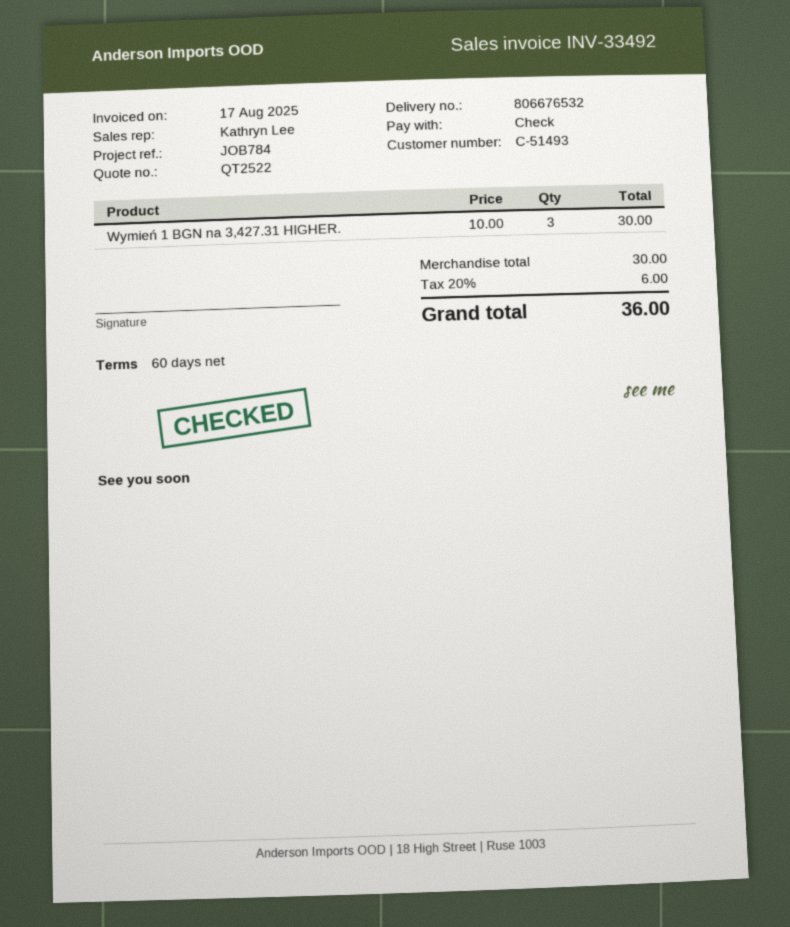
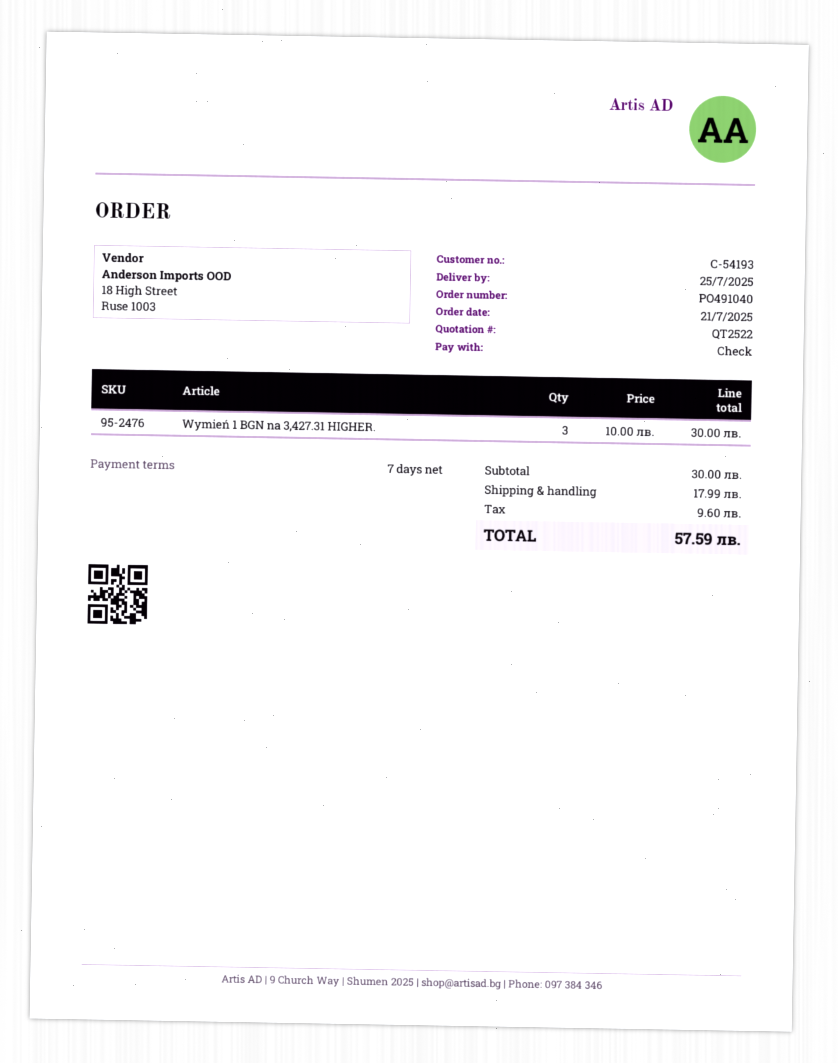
payment terms: 60 days -> 7 days
customer number: C-51493 -> C-54193
shipping: none -> 17.99
tax: 6.00 -> 9.60
total: 36.00 -> 57.59

